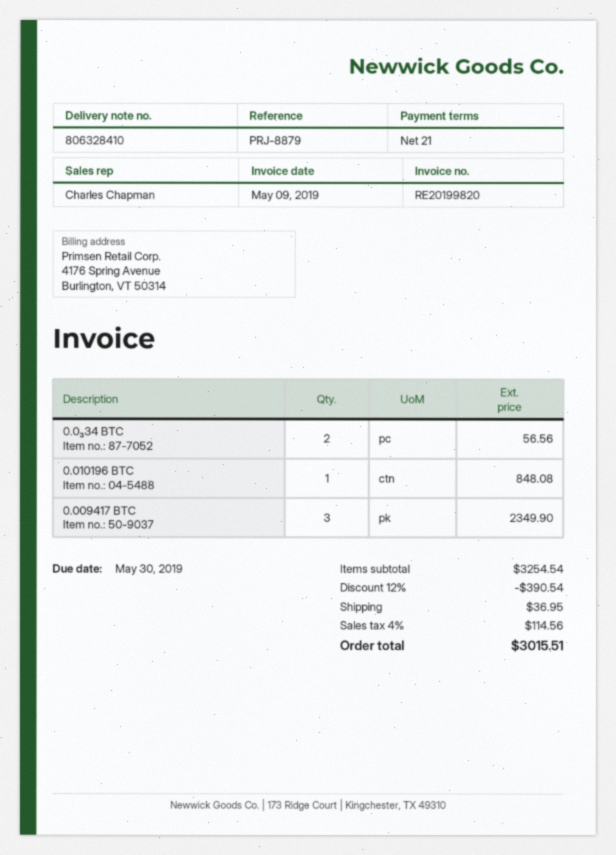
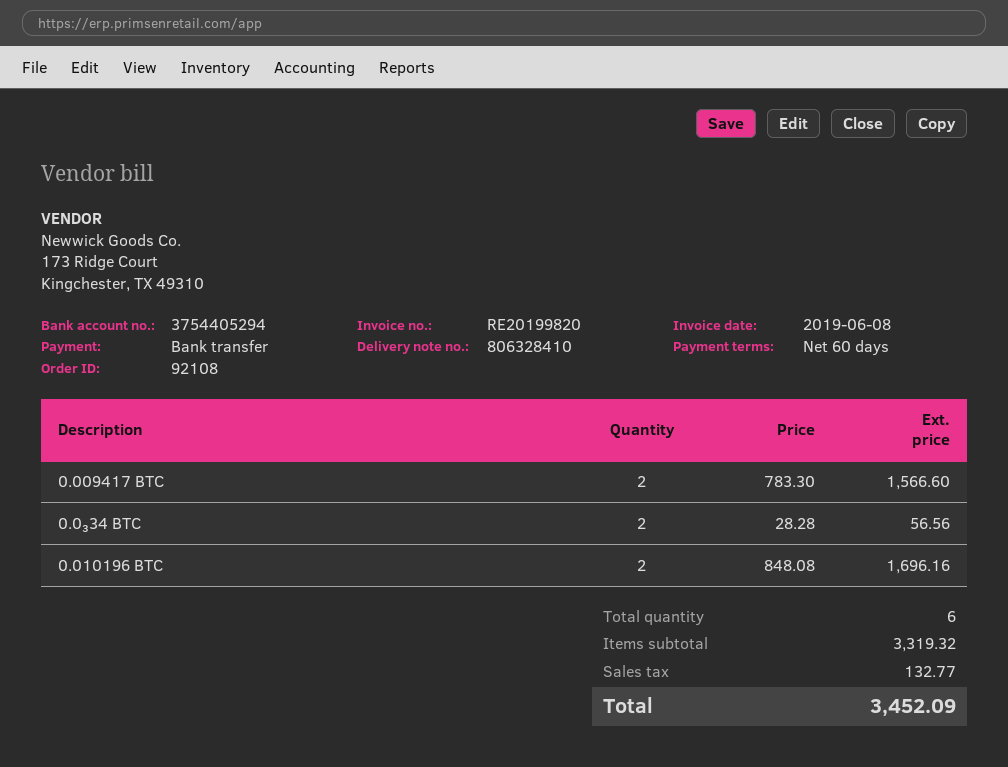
invoice date: 2019-05-09 -> 2019-06-08
payment terms: 21 days -> 60 days
0.010196 BTC: 1 for 848.08 -> 2 for 1696.16
0.009417 BTC: 3 for 2349.90 -> 2 for 1566.60
subtotal: 3254.54 -> 3319.32
discount: 12% = 390.54 -> none
shipping: 36.95 -> none
tax: 114.56 -> 132.77
total: 3015.51 -> 3452.09

